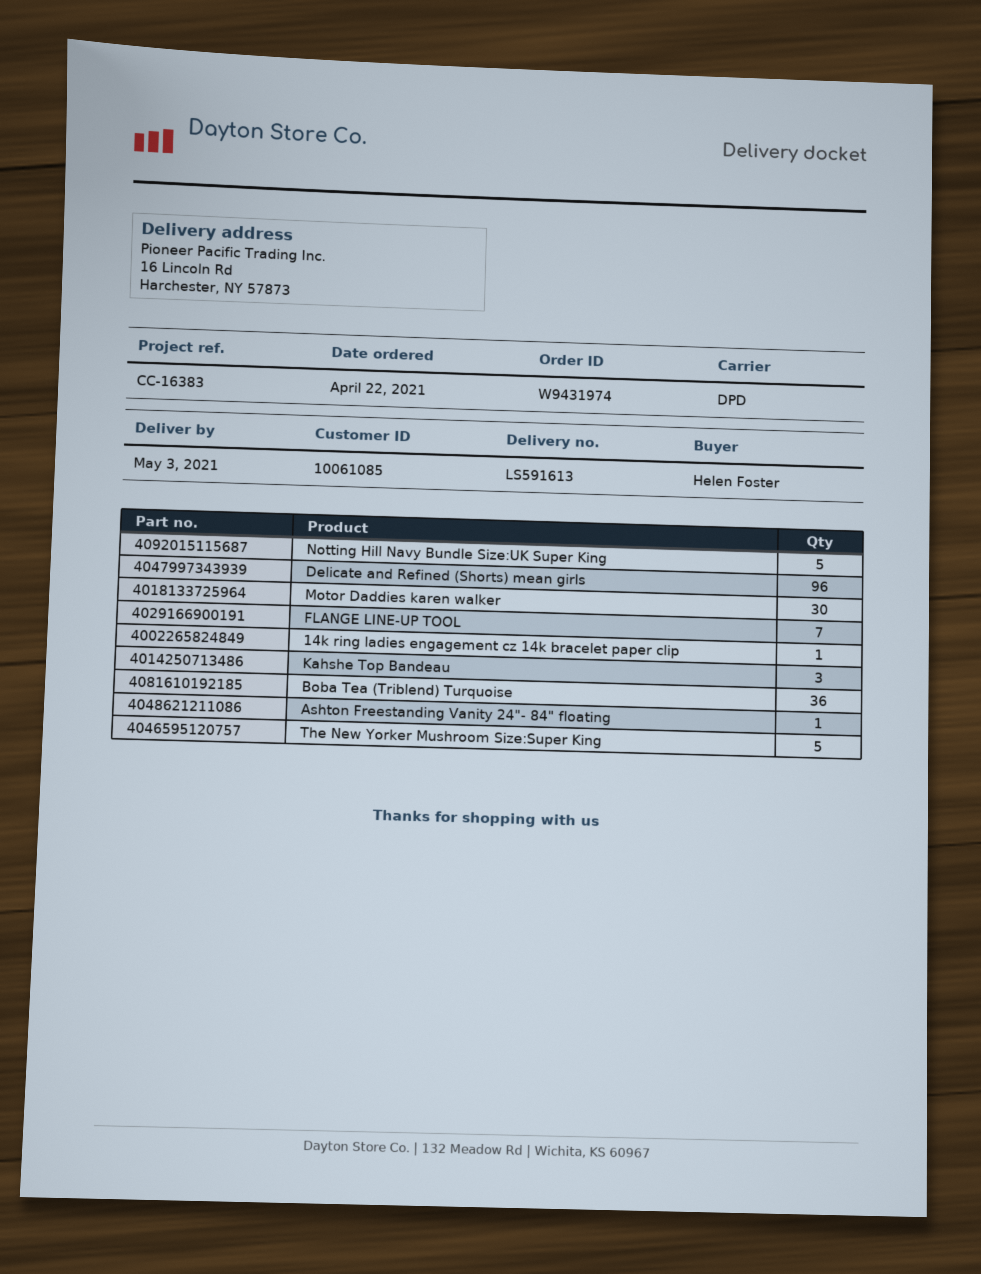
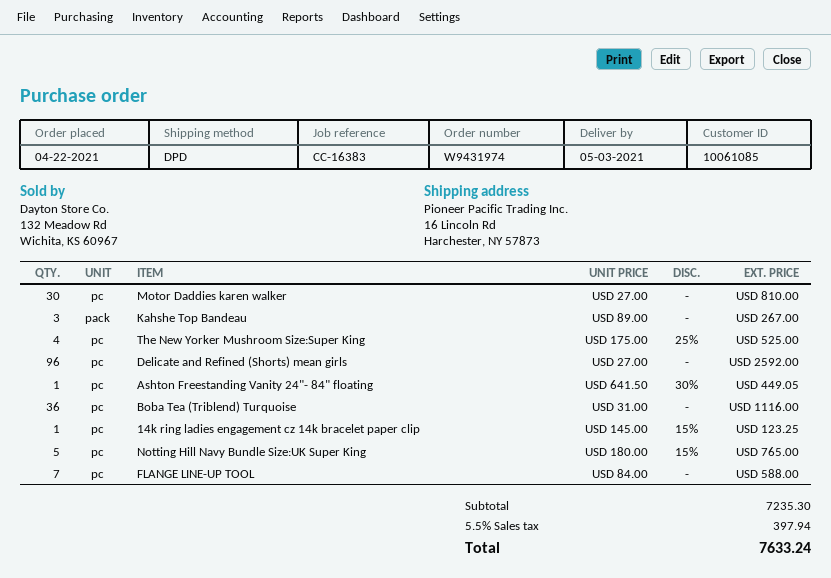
The New Yorker Mushroom Size:Super King: 5 -> 4

